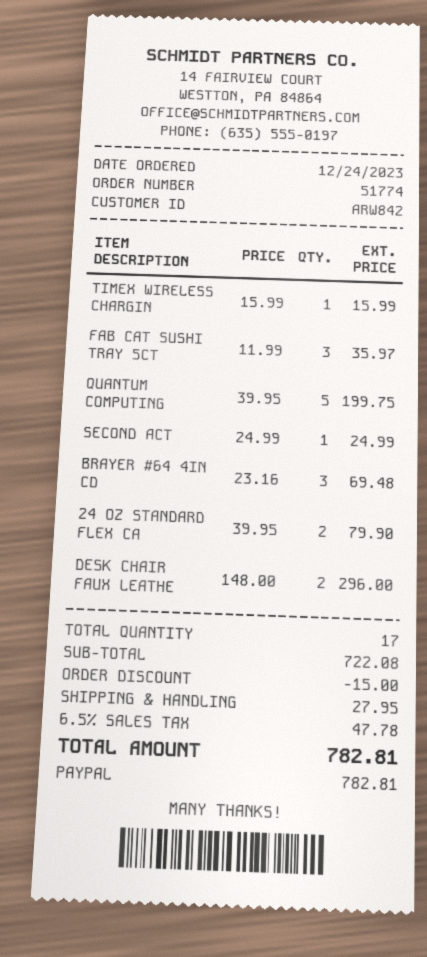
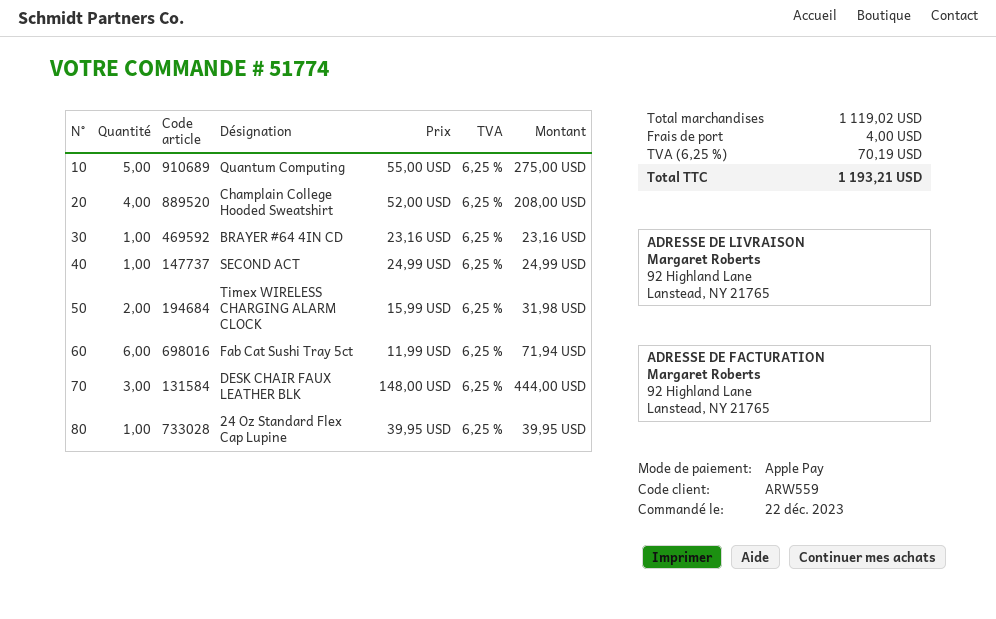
order date: 2023-12-24 -> 2023-12-22
customer number: ARW842 -> ARW559
payment method: PayPal -> Apple Pay
TIMEX WIRELESS CHARGIN: 1 x 15.99 = 15.99 -> 2 x 15.99 = 31.98
FAB CAT SUSHI TRAY 5CT: 3 x 11.99 = 35.97 -> 6 x 11.99 = 71.94
QUANTUM COMPUTING: 5 x 39.95 = 199.75 -> 5 x 55.00 = 275.00
BRAYER #64 4IN CD: 3 x 23.16 = 69.48 -> 1 x 23.16 = 23.16
24 OZ STANDARD FLEX CA: 2 x 39.95 = 79.90 -> 1 x 39.95 = 39.95
DESK CHAIR FAUX LEATHE: 2 x 148.00 = 296.00 -> 3 x 148.00 = 444.00
Champlain College Hooded Sweatshirt: none -> 4 x 52.00 = 208.00
subtotal: 722.08 -> 1119.02
discount: 15.00 -> none
shipping: 27.95 -> 4.00
tax: 6.5% = 47.78 -> 6.25% = 70.19
total: 782.81 -> 1193.21

